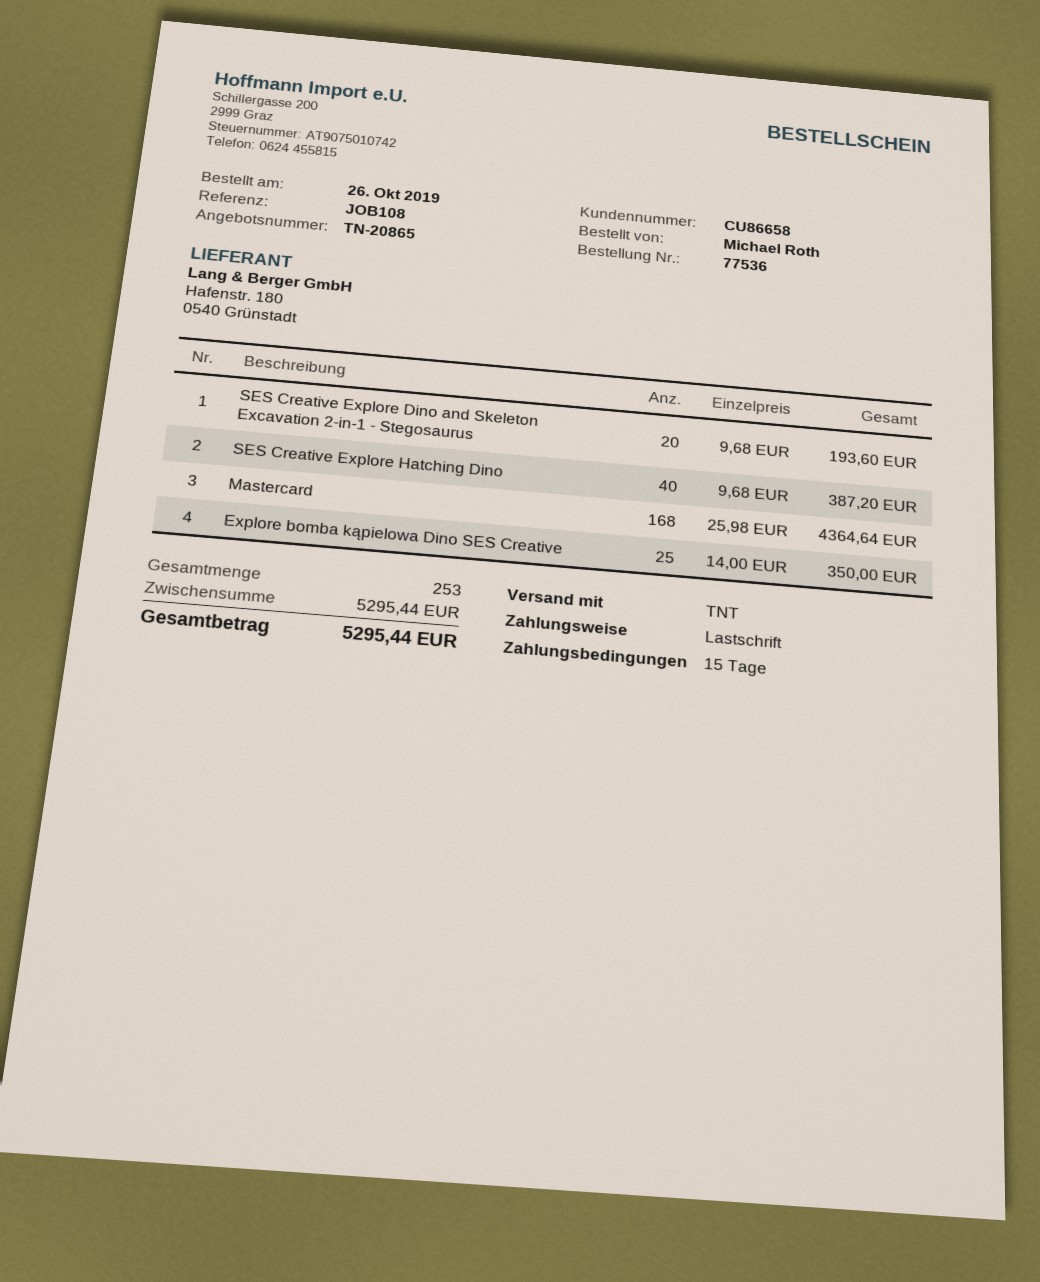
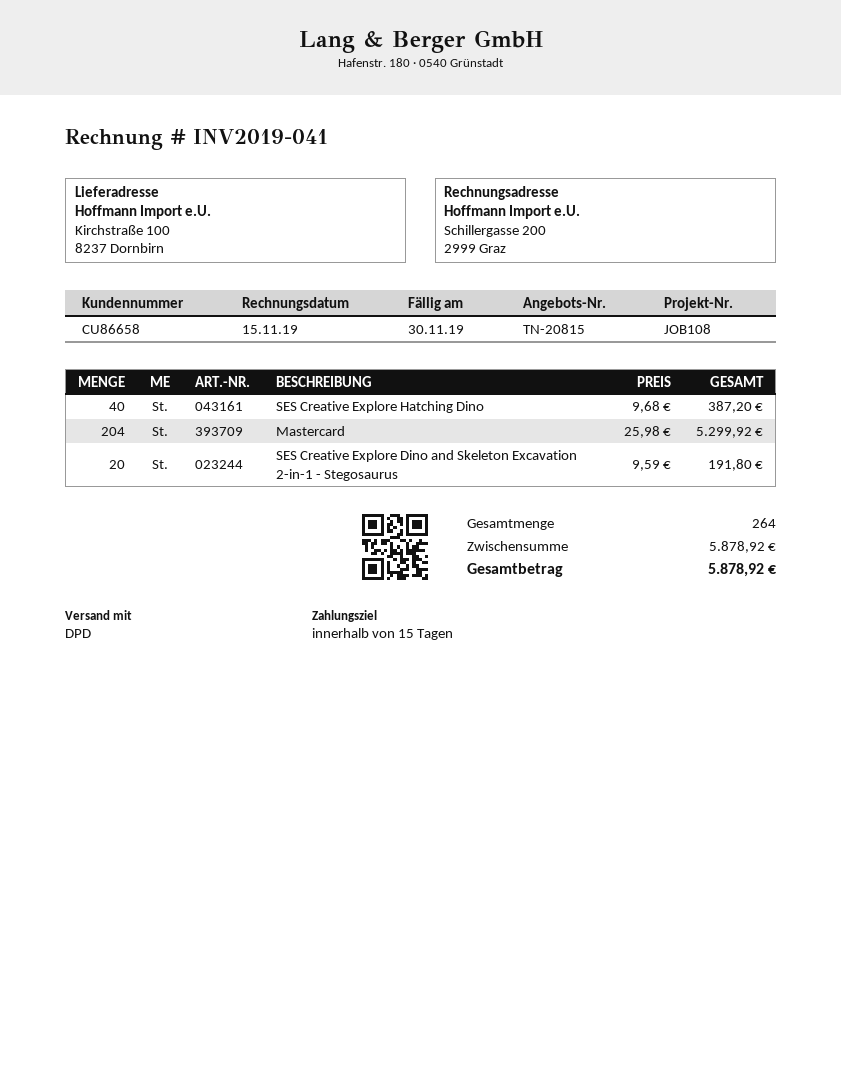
quote number: TN-20865 -> TN-20815
shipping method: TNT -> DPD
SES Creative Explore Dino and Skeleton Excavation 2-in-1 - Stegosaurus: 20 x 9.68 = 193.60 -> 20 x 9.59 = 191.80
Mastercard: 168 x 25.98 = 4364.64 -> 204 x 25.98 = 5299.92
Explore bomba kąpielowa Dino SES Creative: 25 x 14.00 = 350.00 -> none
total quantity: 253 -> 264
subtotal: 5295.44 -> 5878.92
total: 5295.44 -> 5878.92

